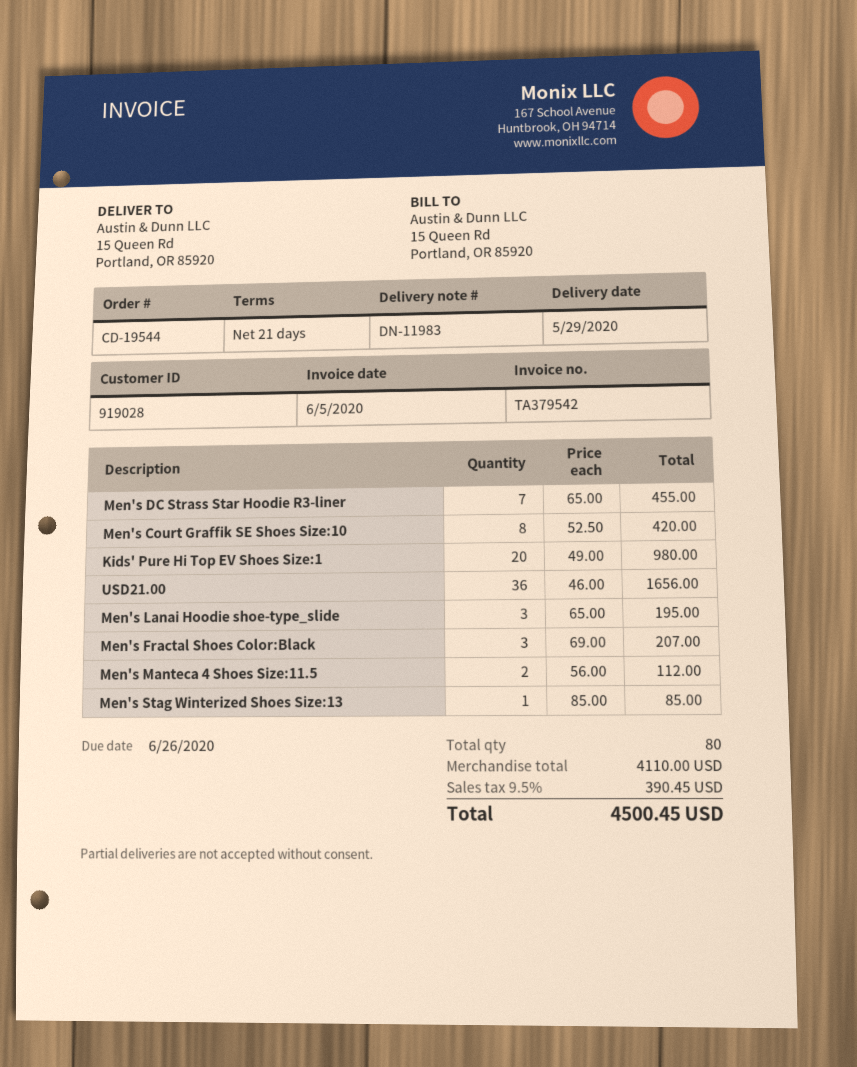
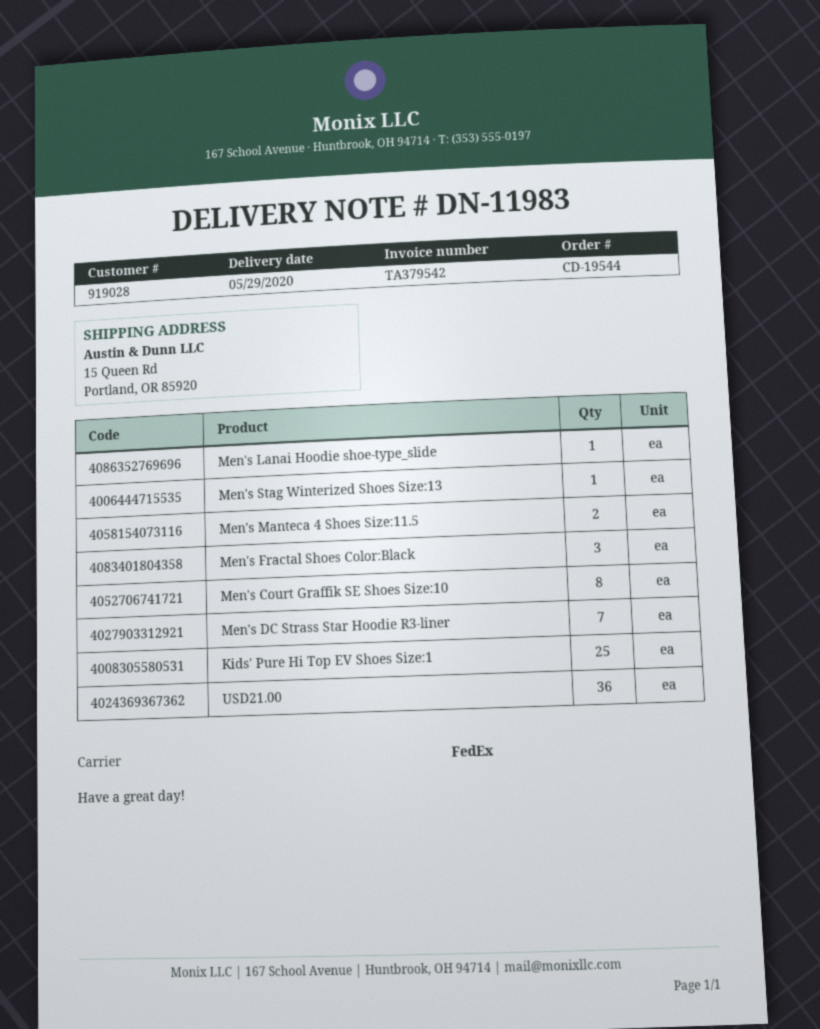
Kids' Pure Hi Top EV Shoes Size:1: 20 -> 25
Men's Lanai Hoodie shoe-type_slide: 3 -> 1

